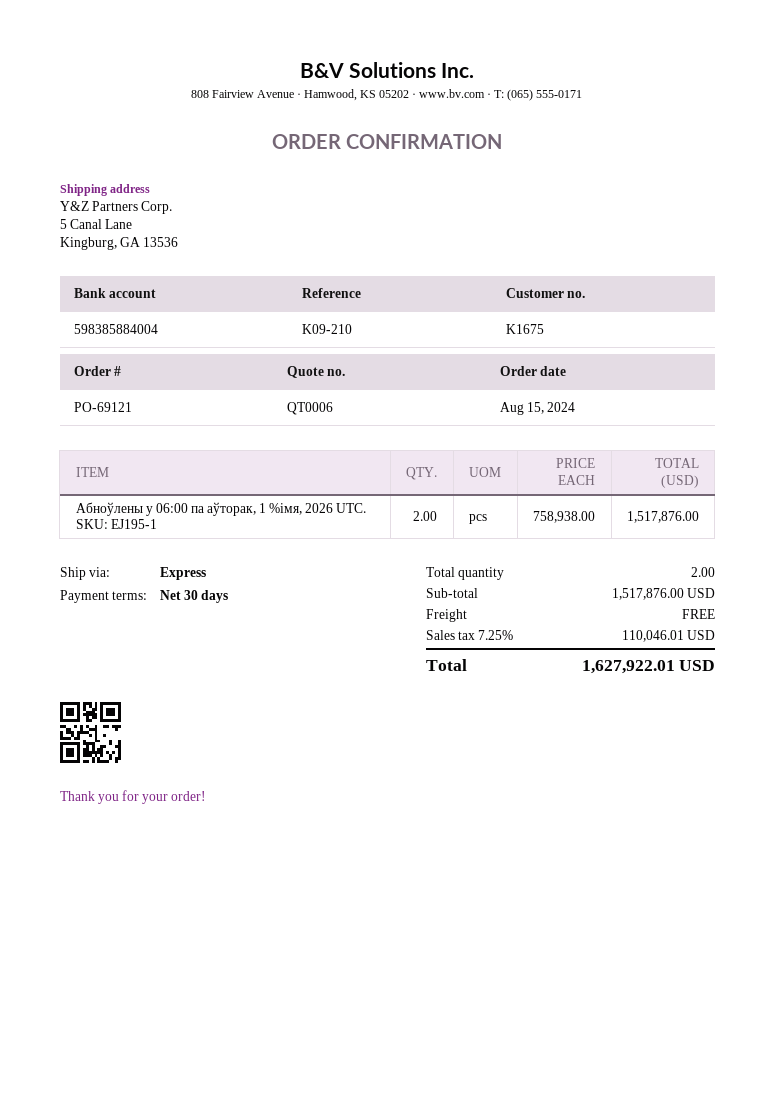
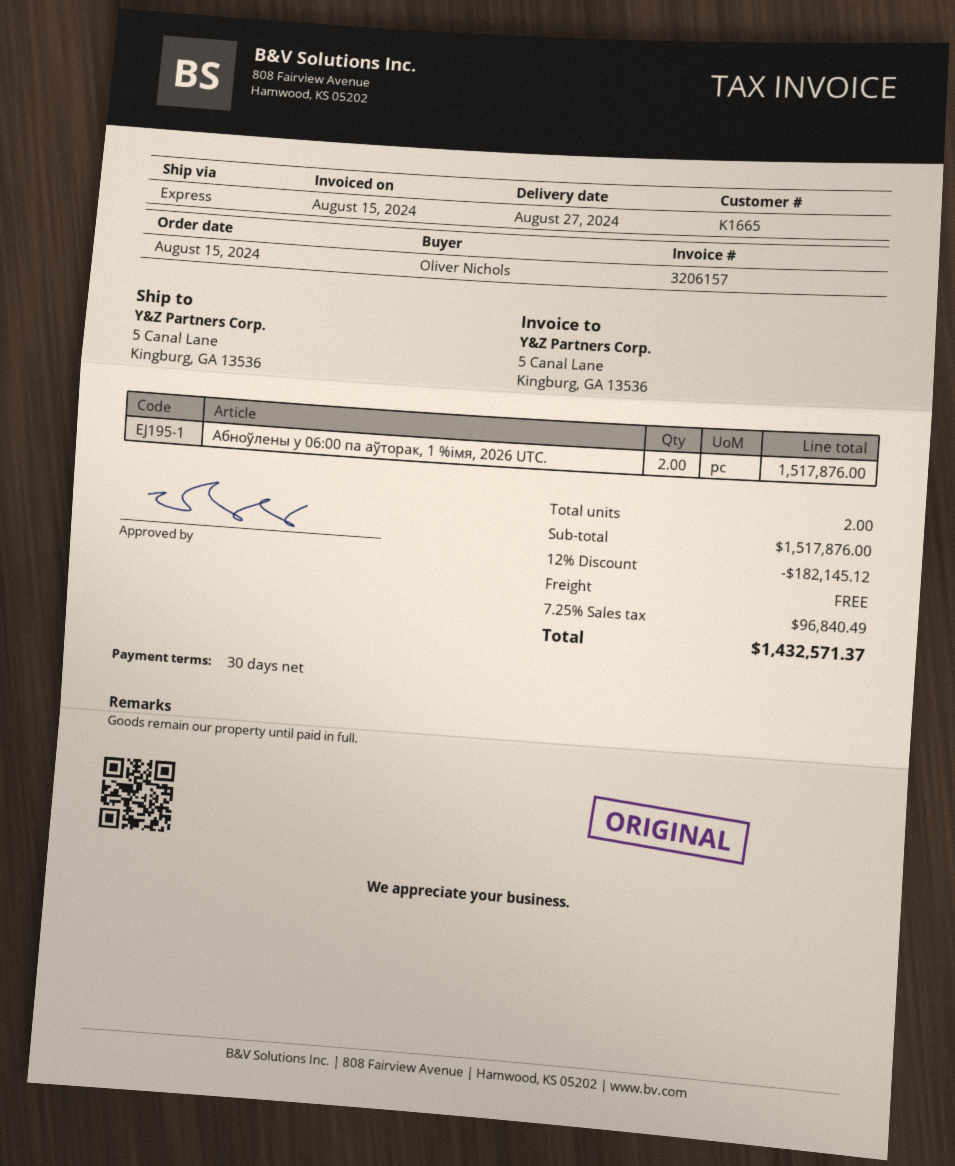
customer number: K1675 -> K1665
discount: none -> 12% = 182145.12
tax: 7.25% = 110046.01 -> 7.25% = 96840.49
total: 1627922.01 -> 1432571.37

